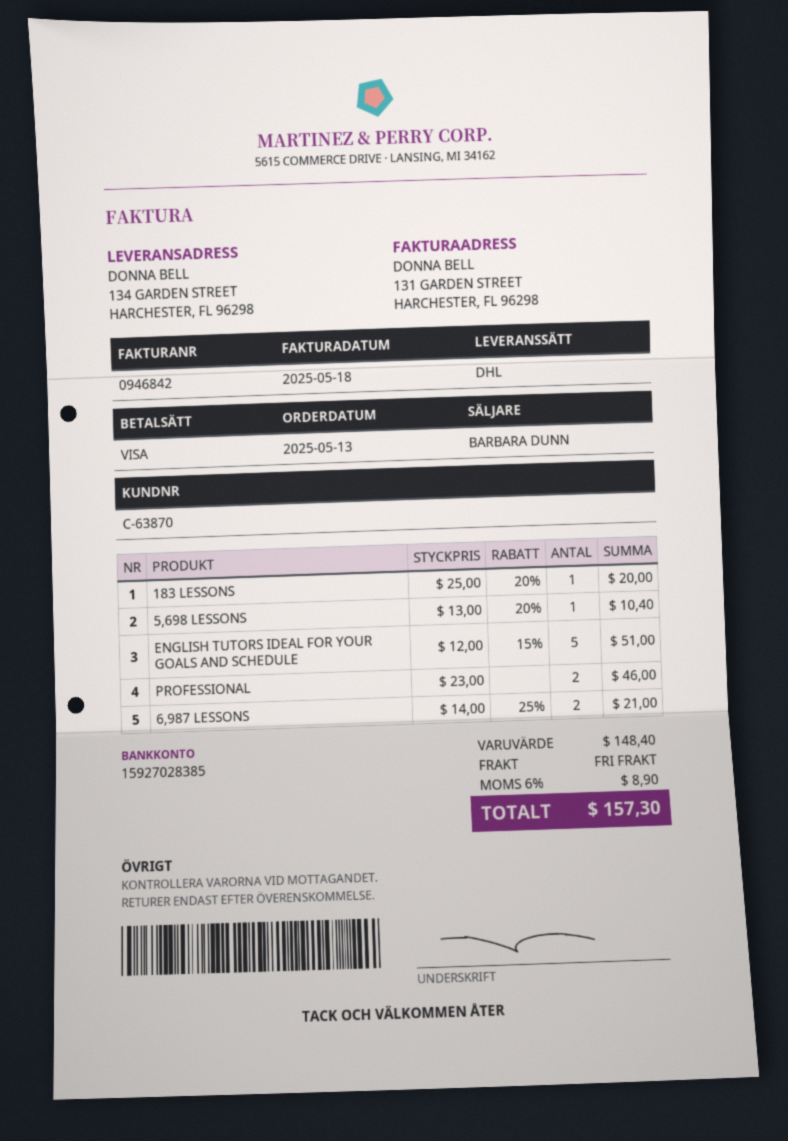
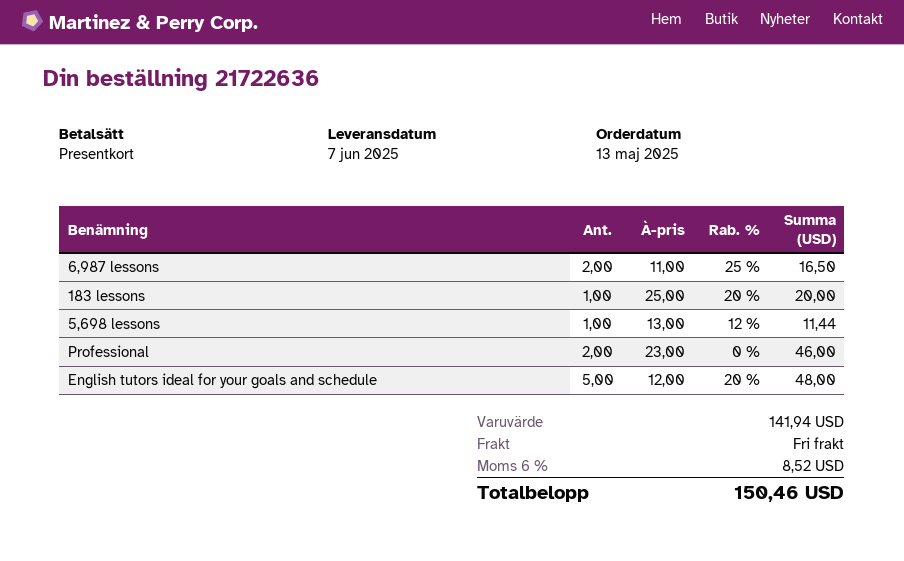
payment method: Visa -> gift card
5,698 LESSONS: 1 x 13.00 - 20% = 10.40 -> 1 x 13.00 - 12% = 11.44
ENGLISH TUTORS IDEAL FOR YOUR GOALS AND SCHEDULE: 5 x 12.00 - 15% = 51.00 -> 5 x 12.00 - 20% = 48.00
6,987 LESSONS: 2 x 14.00 - 25% = 21.00 -> 2 x 11.00 - 25% = 16.50
subtotal: 148.40 -> 141.94
tax: 6% = 8.90 -> 6% = 8.52
total: 157.30 -> 150.46

